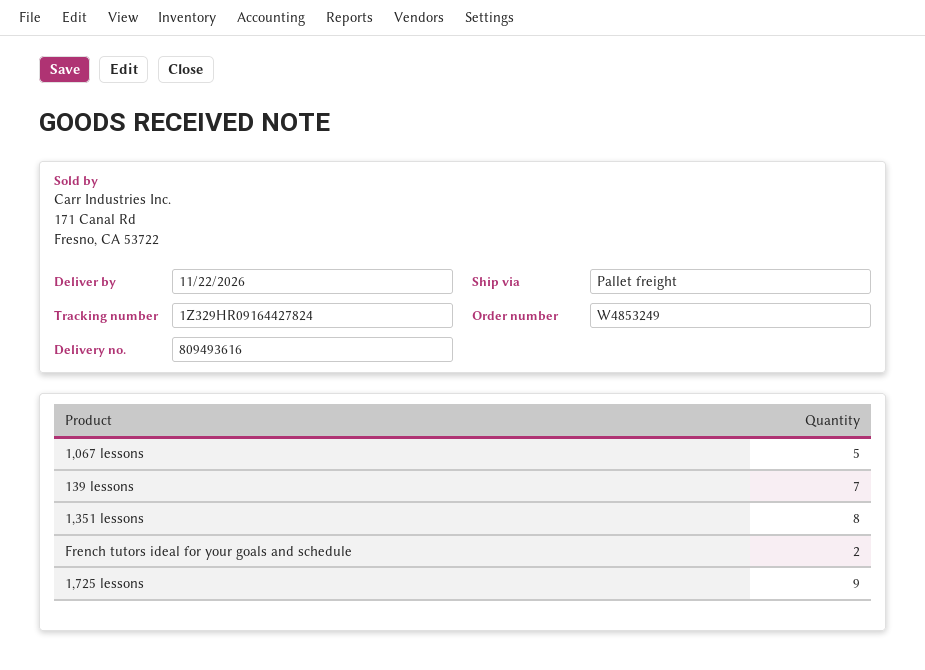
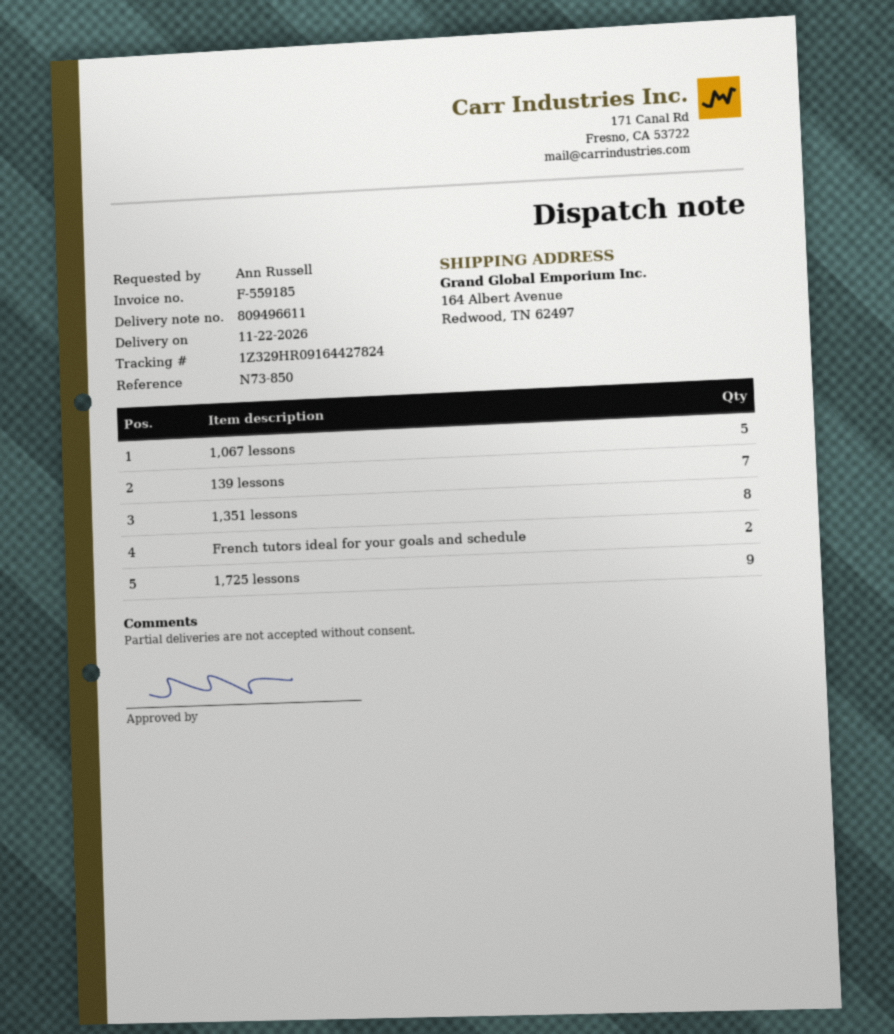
delivery note number: 809493616 -> 809496611

